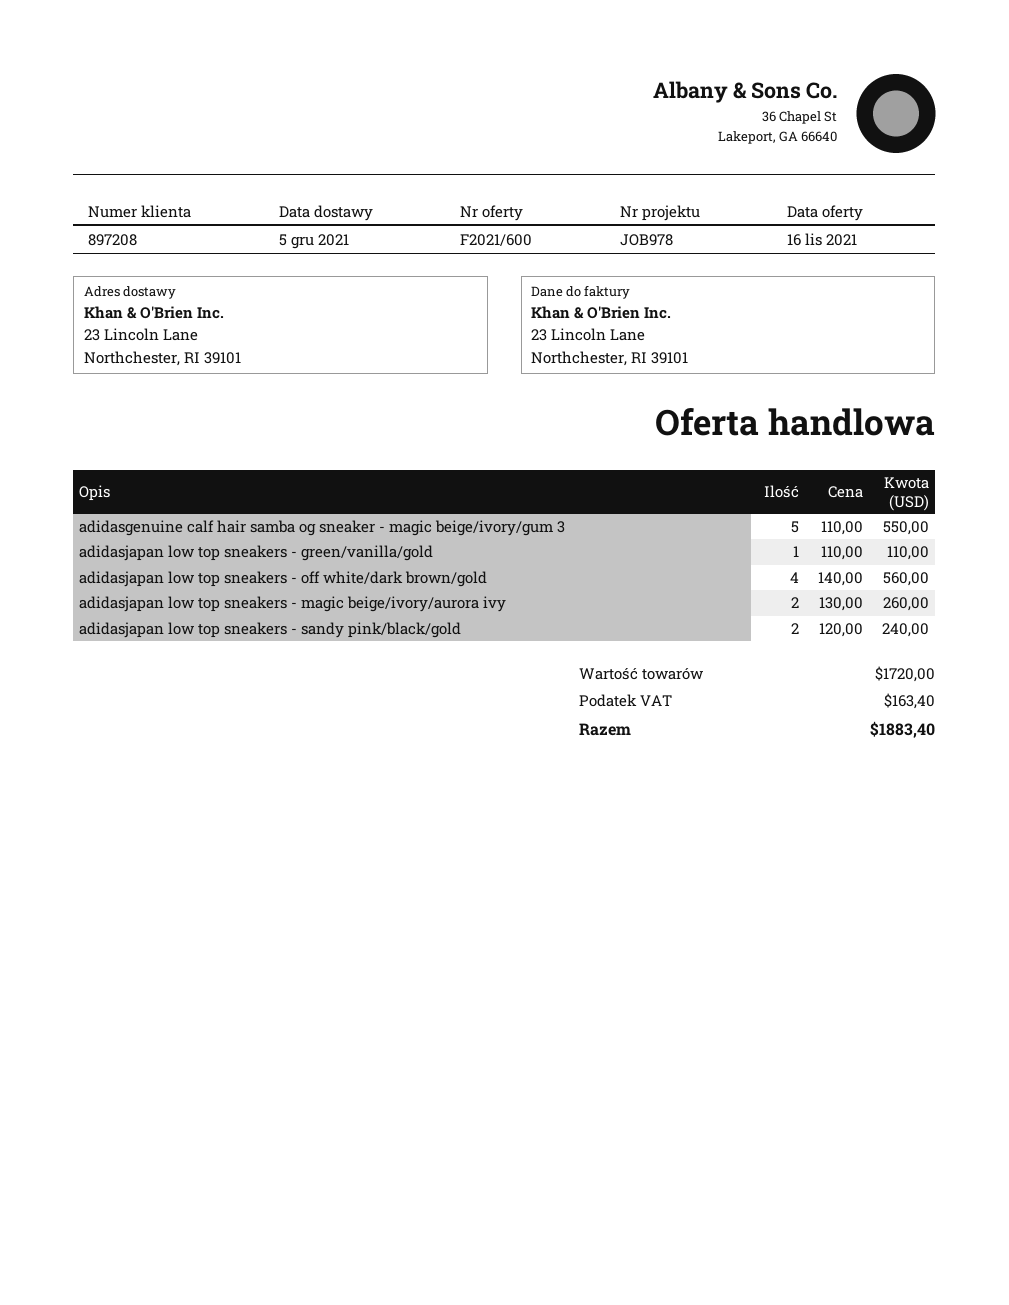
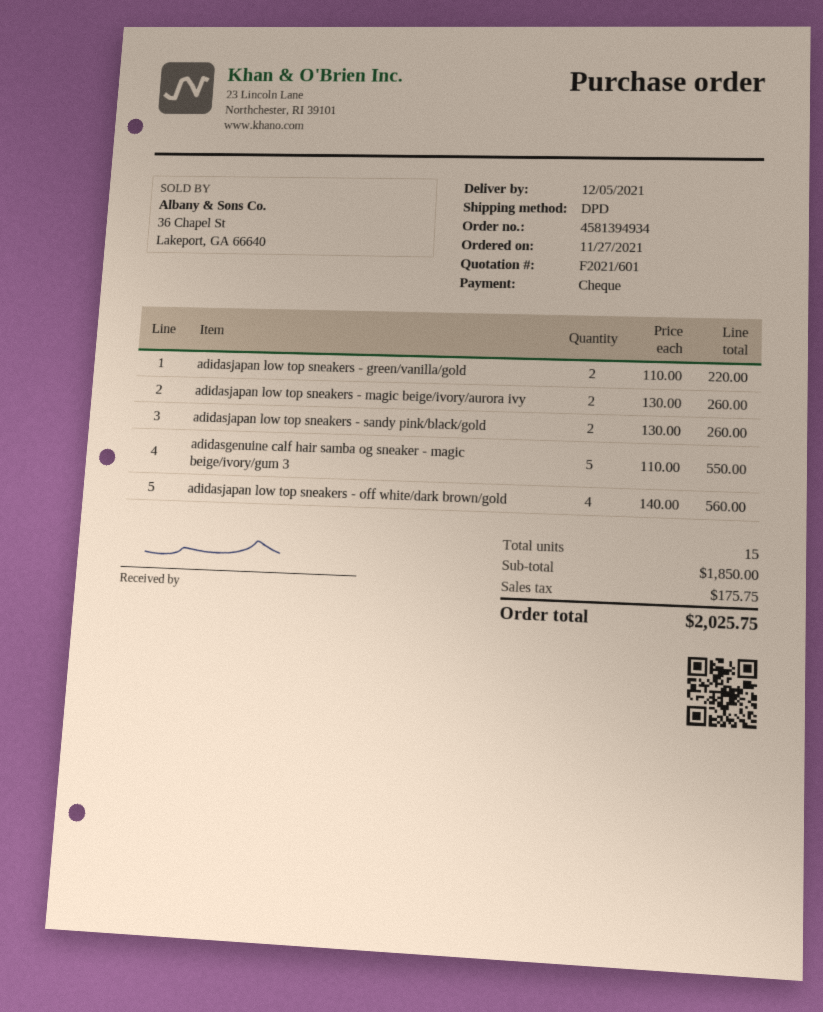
quote number: F2021/600 -> F2021/601
adidasjapan low top sneakers - green/vanilla/gold: 1 x 110.00 = 110.00 -> 2 x 110.00 = 220.00
adidasjapan low top sneakers - sandy pink/black/gold: 2 x 120.00 = 240.00 -> 2 x 130.00 = 260.00
subtotal: 1720.00 -> 1850.00
tax: 163.40 -> 175.75
total: 1883.40 -> 2025.75

